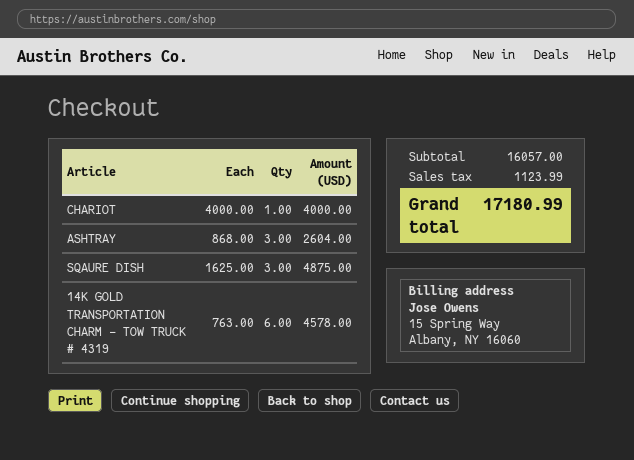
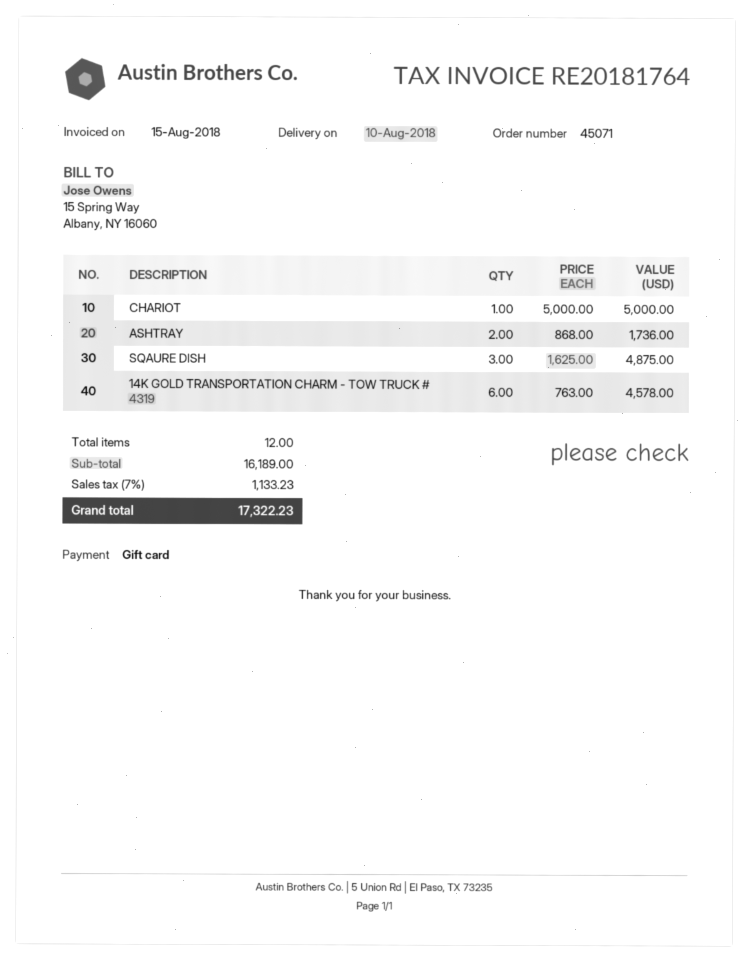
CHARIOT: 1 x 4000.00 = 4000.00 -> 1 x 5000.00 = 5000.00
ASHTRAY: 3 x 868.00 = 2604.00 -> 2 x 868.00 = 1736.00
subtotal: 16057.00 -> 16189.00
tax: 1123.99 -> 1133.23
total: 17180.99 -> 17322.23

